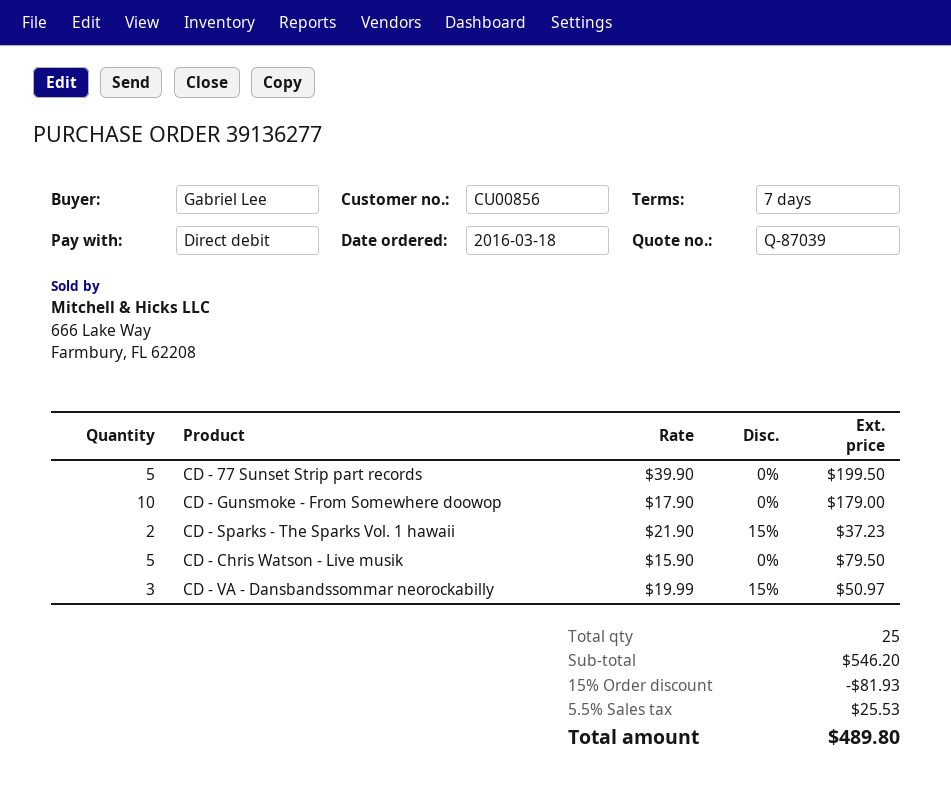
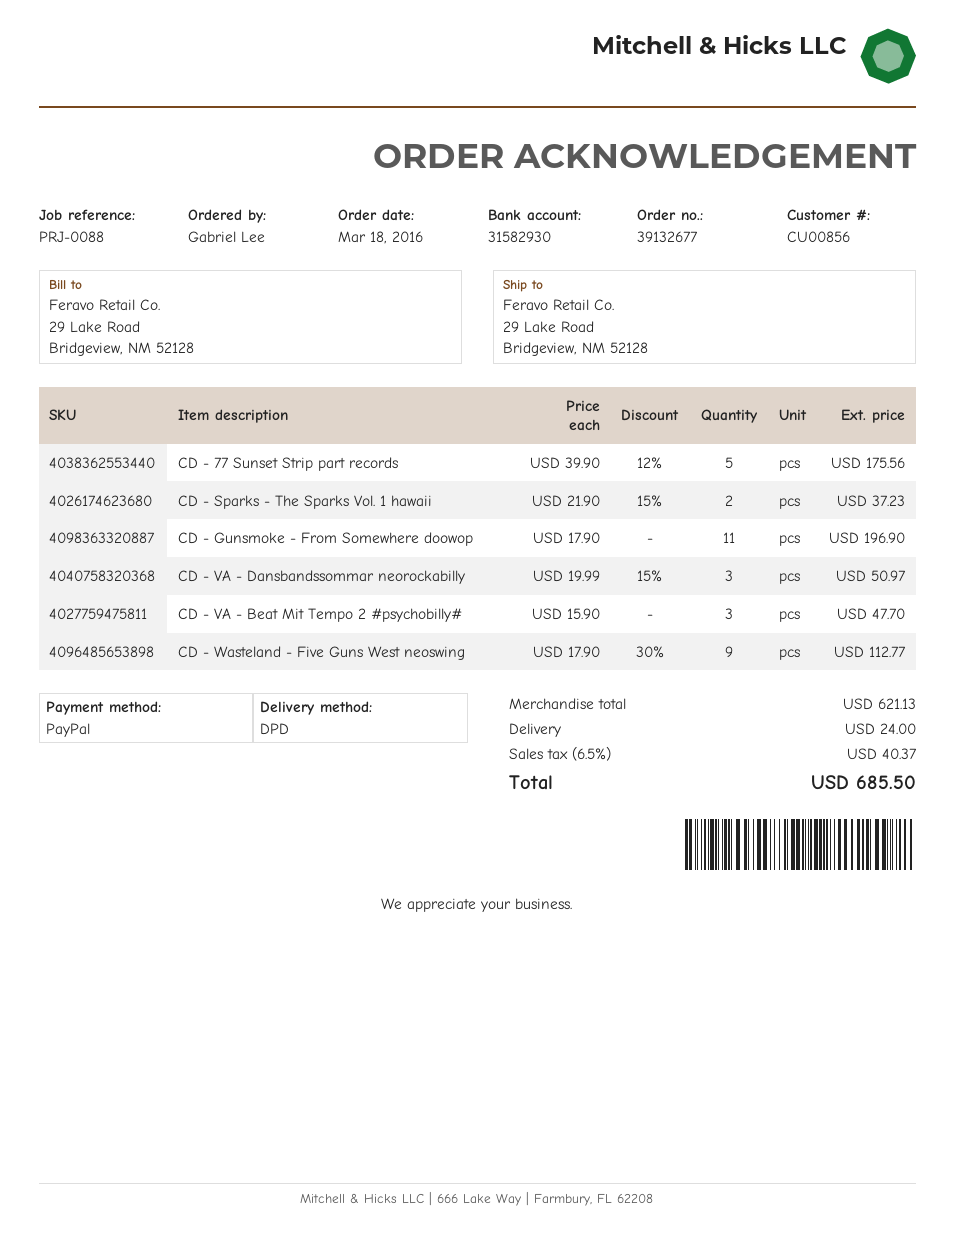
order number: 39136277 -> 39132677
payment method: direct debit -> PayPal
CD - 77 Sunset Strip part records: 5 x 39.90 = 199.50 -> 5 x 39.90 - 12% = 175.56
CD - Gunsmoke - From Somewhere doowop: 10 x 17.90 = 179.00 -> 11 x 17.90 = 196.90
CD - Chris Watson - Live musik: 5 x 15.90 = 79.50 -> none
CD - VA - Beat Mit Tempo 2 #psychobilly#: none -> 3 x 15.90 = 47.70
CD - Wasteland - Five Guns West neoswing: none -> 9 x 17.90 - 30% = 112.77
subtotal: 546.20 -> 621.13
discount: 15% = 81.93 -> none
shipping: none -> 24.00
tax: 5.5% = 25.53 -> 6.5% = 40.37
total: 489.80 -> 685.50

